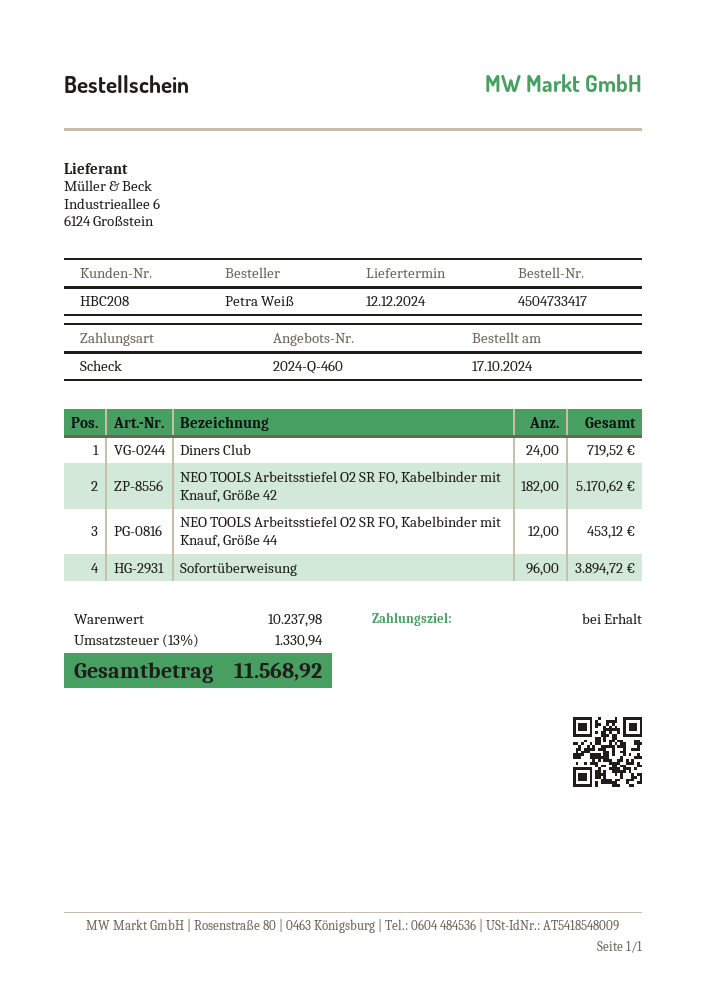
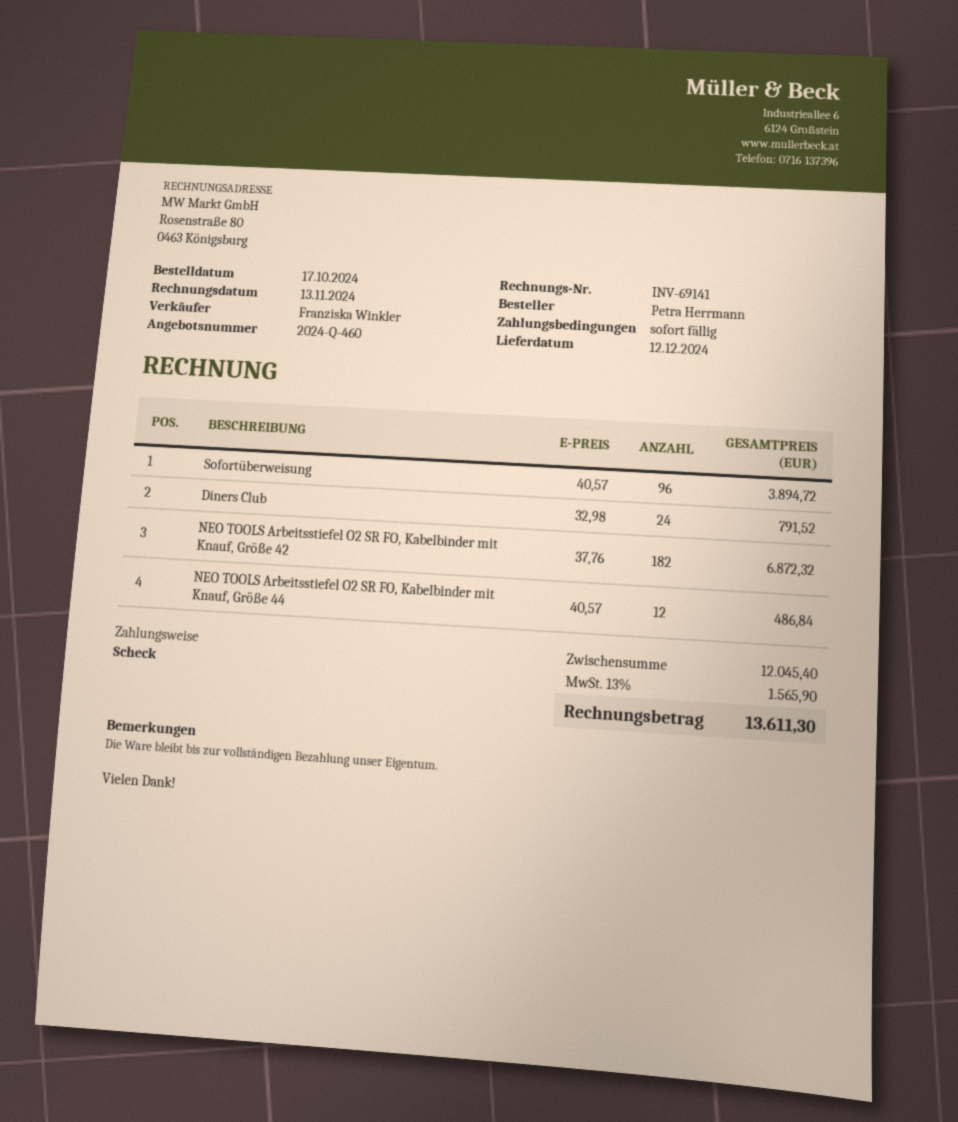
ordered by: Petra Weiß -> Petra Herrmann
Diners Club: 24 for 719.52 -> 24 for 791.52
NEO TOOLS Arbeitsstiefel O2 SR FO, Kabelbinder mit Knauf, Größe 42: 182 for 5170.62 -> 182 for 6872.32
NEO TOOLS Arbeitsstiefel O2 SR FO, Kabelbinder mit Knauf, Größe 44: 12 for 453.12 -> 12 for 486.84
subtotal: 10237.98 -> 12045.40
tax: 13% = 1330.94 -> 13% = 1565.90
total: 11568.92 -> 13611.30

